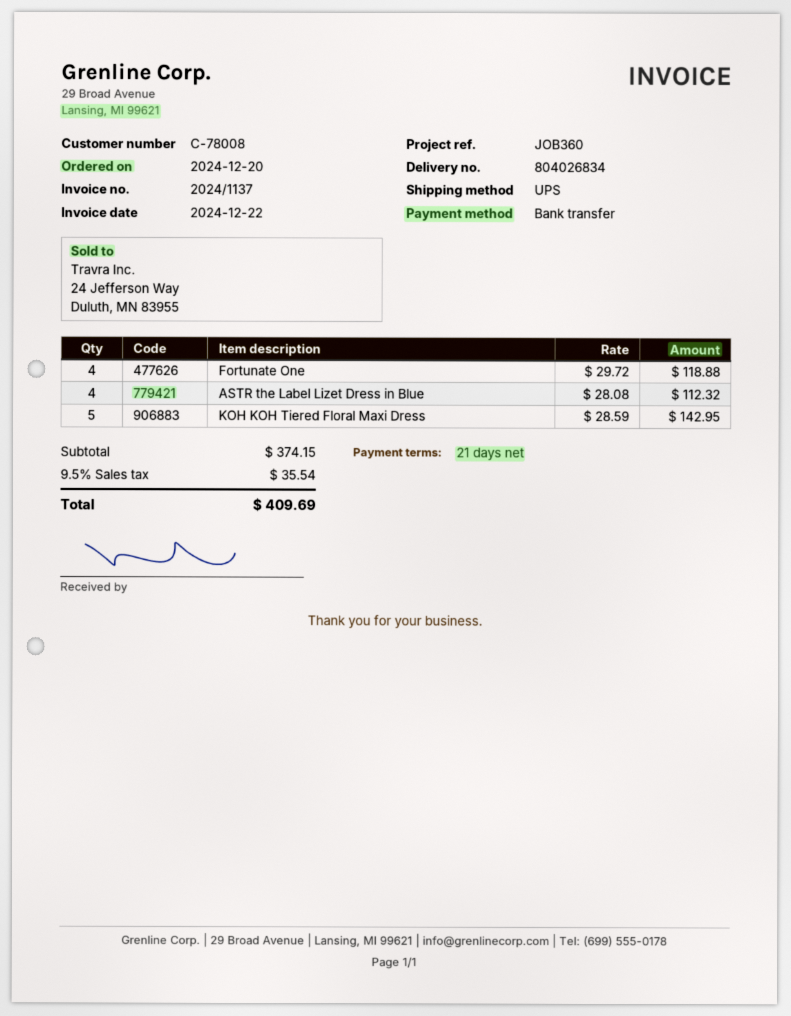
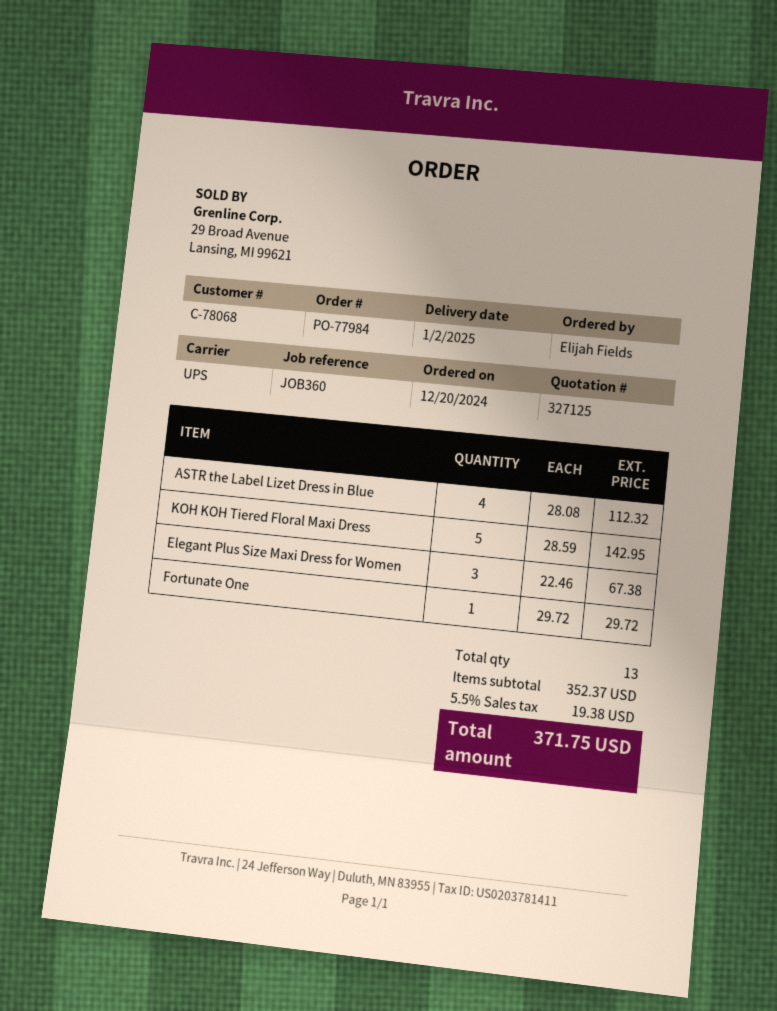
customer number: C-78008 -> C-78068
Fortunate One: 4 x 29.72 = 118.88 -> 1 x 29.72 = 29.72
Elegant Plus Size Maxi Dress for Women: none -> 3 x 22.46 = 67.38
subtotal: 374.15 -> 352.37
tax: 9.5% = 35.54 -> 5.5% = 19.38
total: 409.69 -> 371.75

